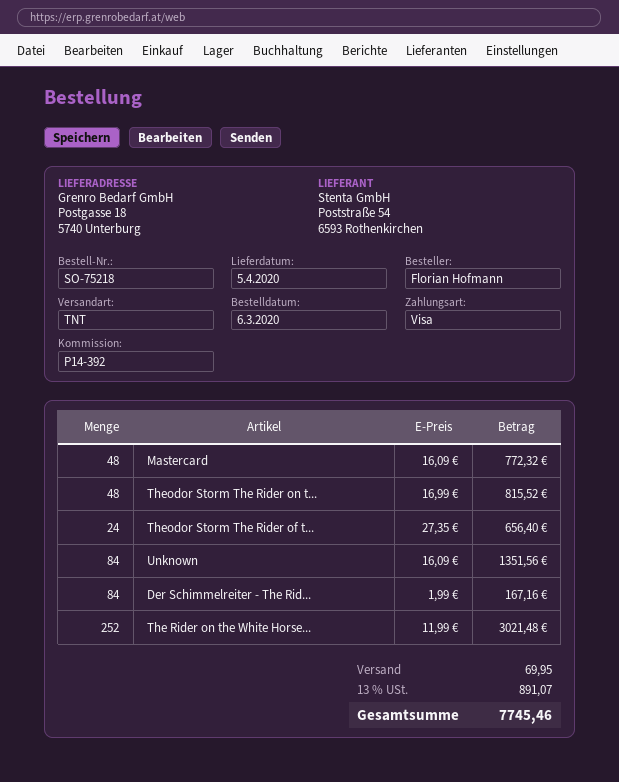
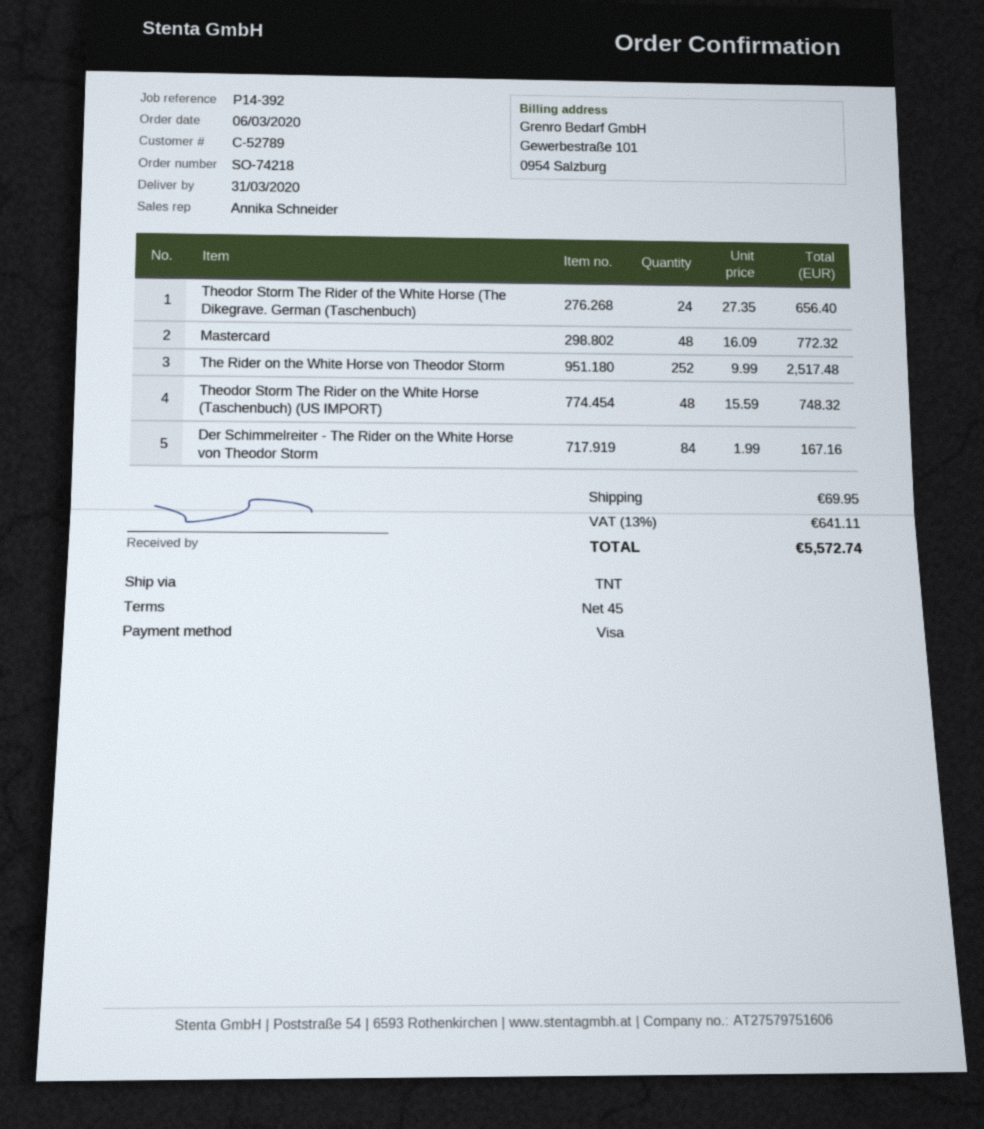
order number: SO-75218 -> SO-74218
delivery date: 2020-04-05 -> 2020-03-31
Theodor Storm The Rider on t...: 48 x 16.99 = 815.52 -> 48 x 15.59 = 748.32
Unknown: 84 x 16.09 = 1351.56 -> none
The Rider on the White Horse...: 252 x 11.99 = 3021.48 -> 252 x 9.99 = 2517.48
tax: 13% = 891.07 -> 13% = 641.11
total: 7745.46 -> 5572.74

